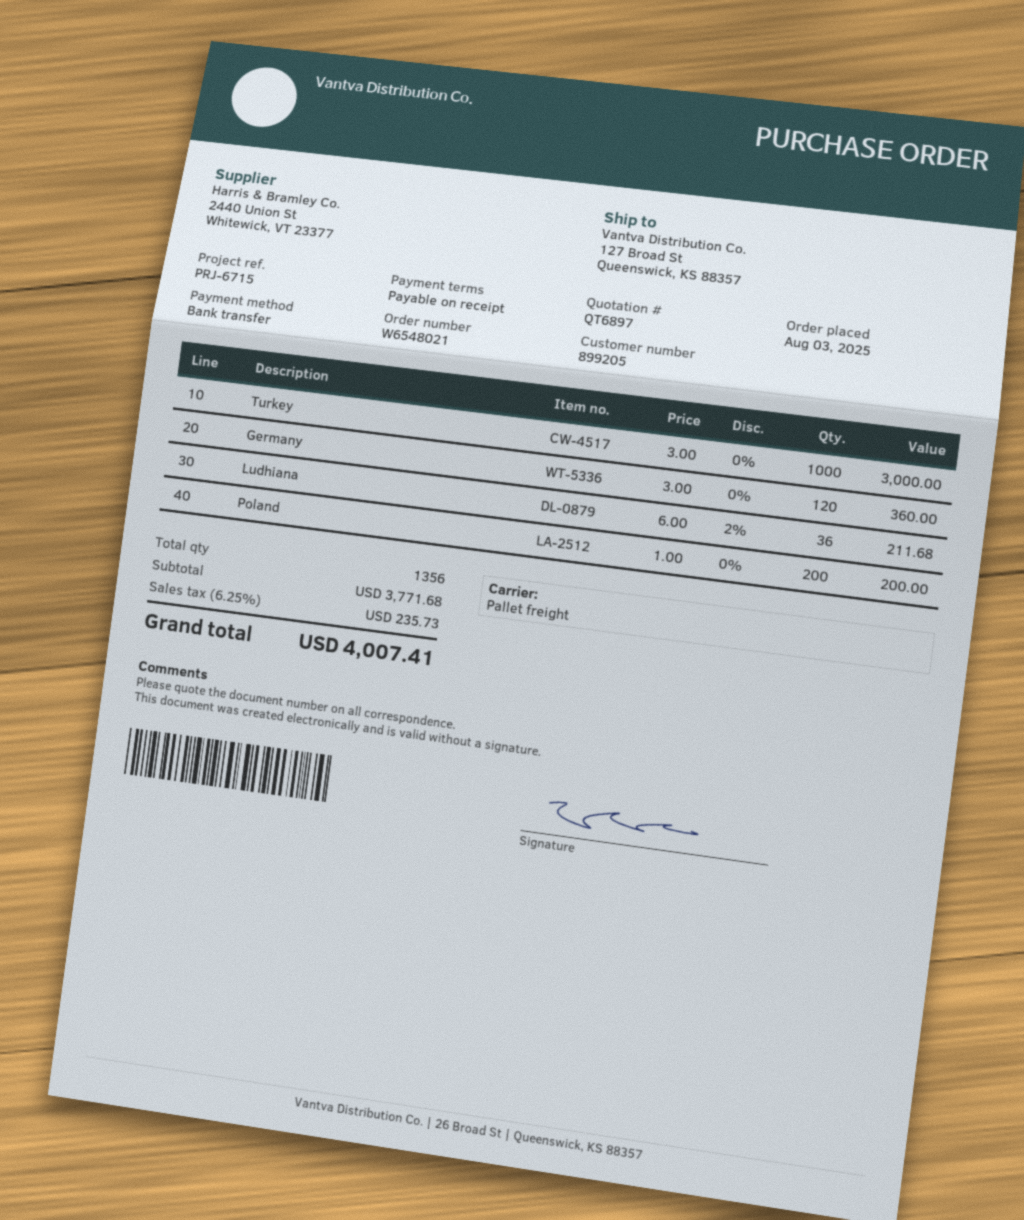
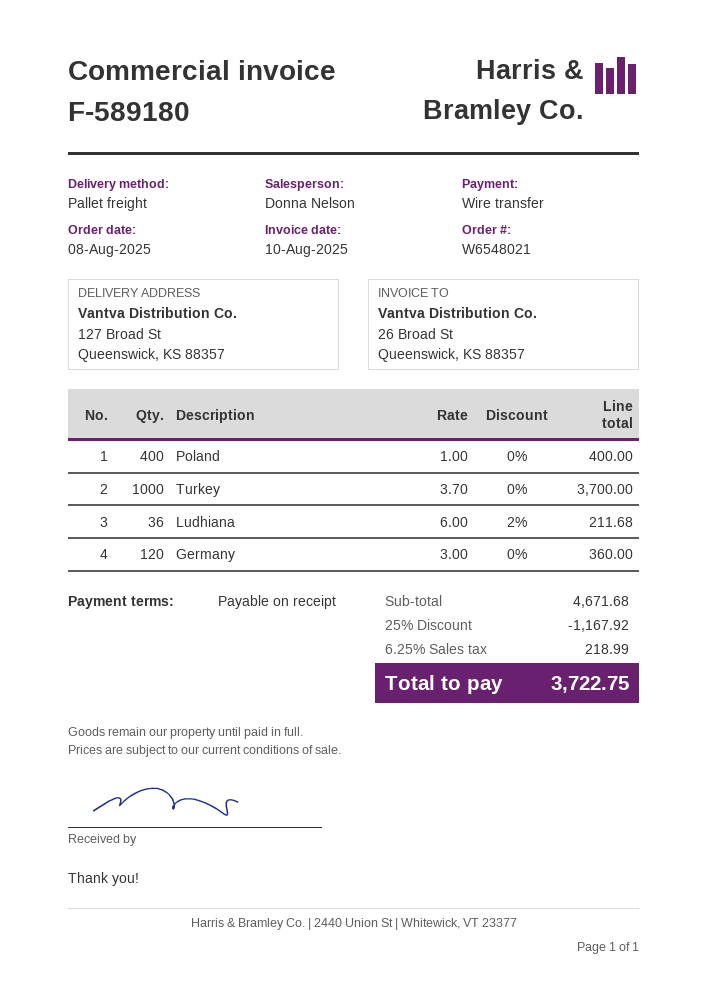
order date: 2025-08-03 -> 2025-08-08
Turkey: 1000 x 3.00 = 3000.00 -> 1000 x 3.70 = 3700.00
Poland: 200 x 1.00 = 200.00 -> 400 x 1.00 = 400.00
subtotal: 3771.68 -> 4671.68
discount: none -> 25% = 1167.92
tax: 6.25% = 235.73 -> 6.25% = 218.99
total: 4007.41 -> 3722.75

